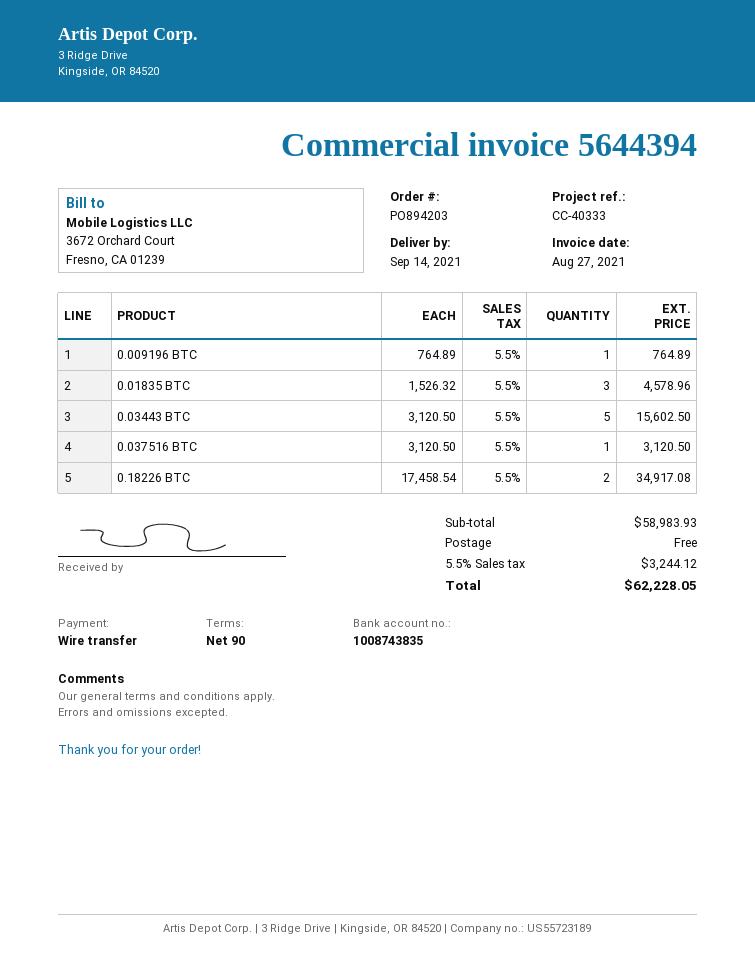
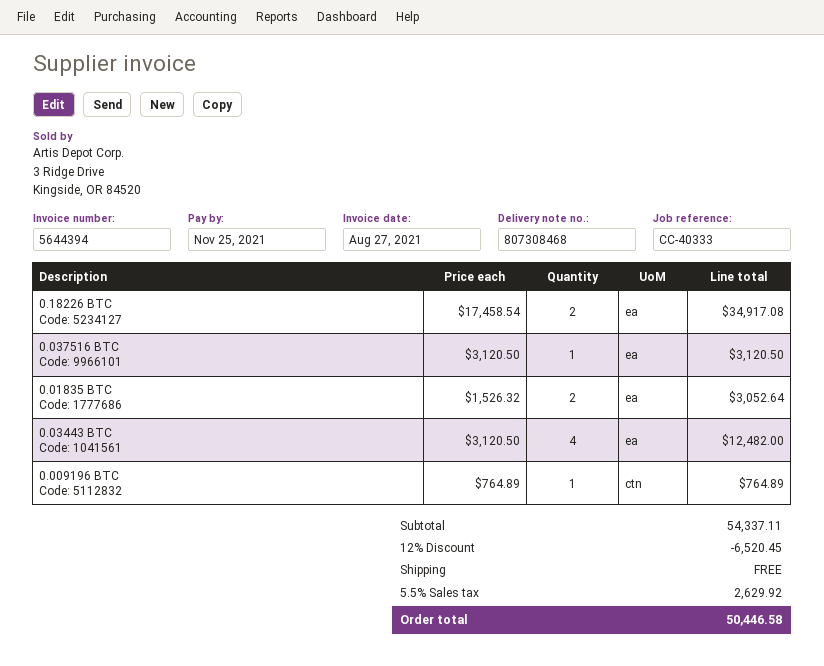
0.01835 BTC: 3 x 1526.32 = 4578.96 -> 2 x 1526.32 = 3052.64
0.03443 BTC: 5 x 3120.50 = 15602.50 -> 4 x 3120.50 = 12482.00
subtotal: 58983.93 -> 54337.11
discount: none -> 12% = 6520.45
tax: 5.5% = 3244.12 -> 5.5% = 2629.92
total: 62228.05 -> 50446.58

